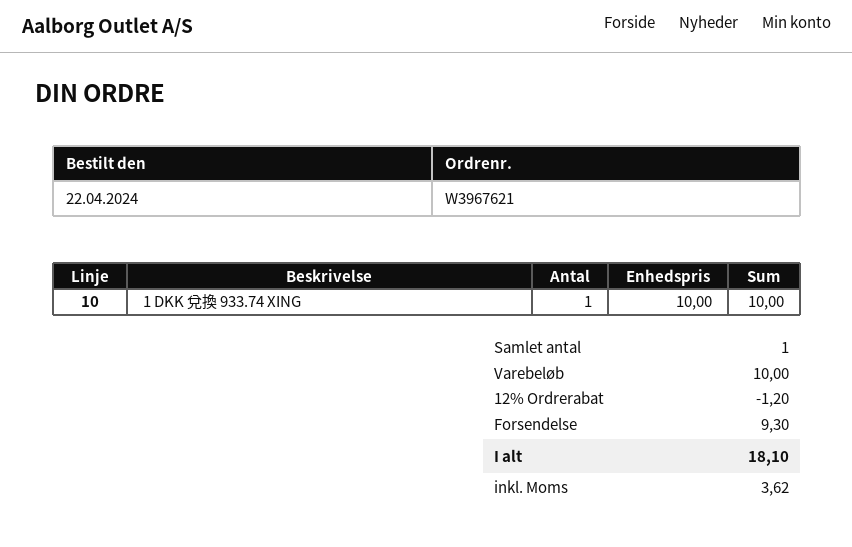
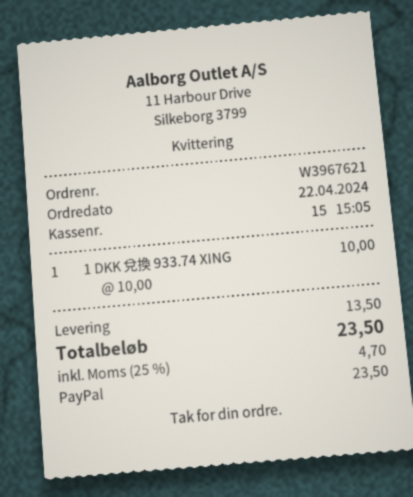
discount: 12% = 1.20 -> none
shipping: 9.30 -> 13.50
tax: 3.62 -> 4.70
total: 18.10 -> 23.50

